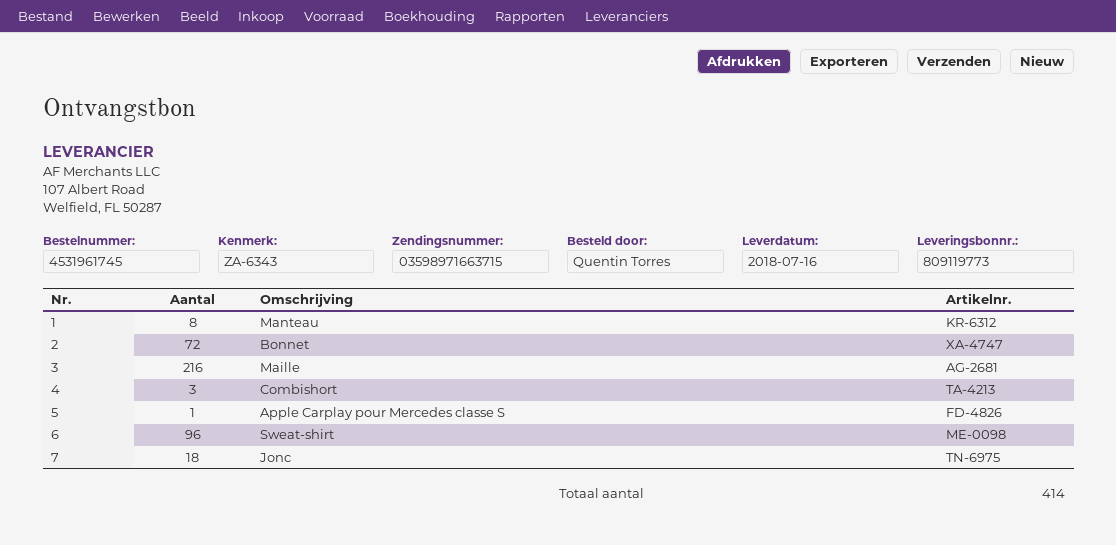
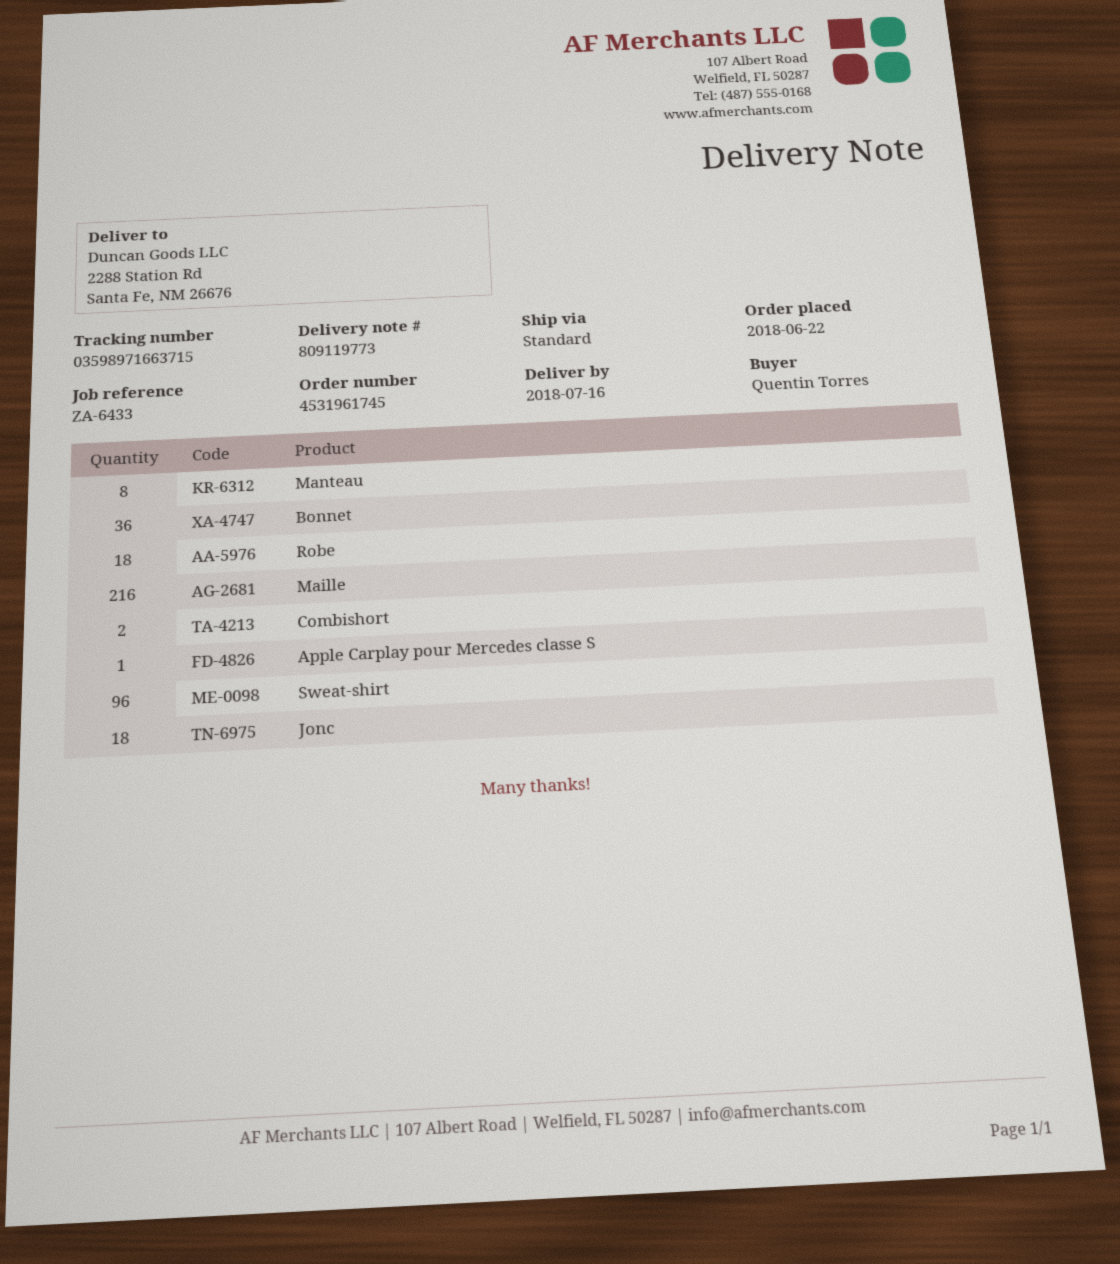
reference: ZA-6343 -> ZA-6433
Bonnet: 72 -> 36
Combishort: 3 -> 2
Robe: none -> 18

